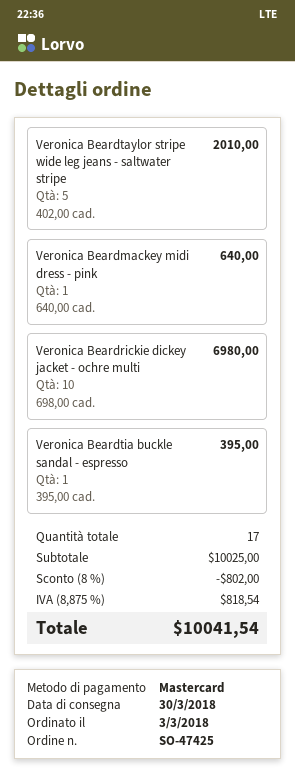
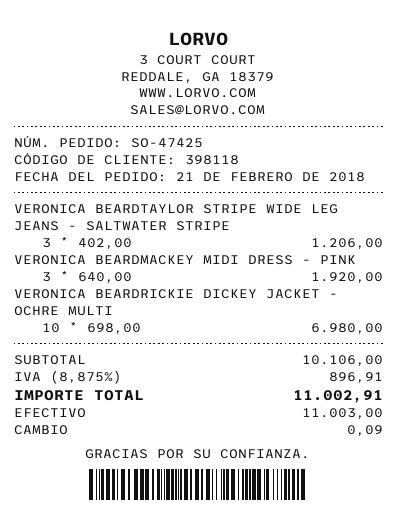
order date: 2018-03-03 -> 2018-02-21
payment method: Mastercard -> cash
Veronica Beardtaylor stripe wide leg jeans - saltwater stripe: 5 x 402.00 = 2010.00 -> 3 x 402.00 = 1206.00
Veronica Beardmackey midi dress - pink: 1 x 640.00 = 640.00 -> 3 x 640.00 = 1920.00
Veronica Beardtia buckle sandal - espresso: 1 x 395.00 = 395.00 -> none
subtotal: 10025.00 -> 10106.00
discount: 8% = 802.00 -> none
tax: 8.875% = 818.54 -> 8.875% = 896.91
total: 10041.54 -> 11002.91

